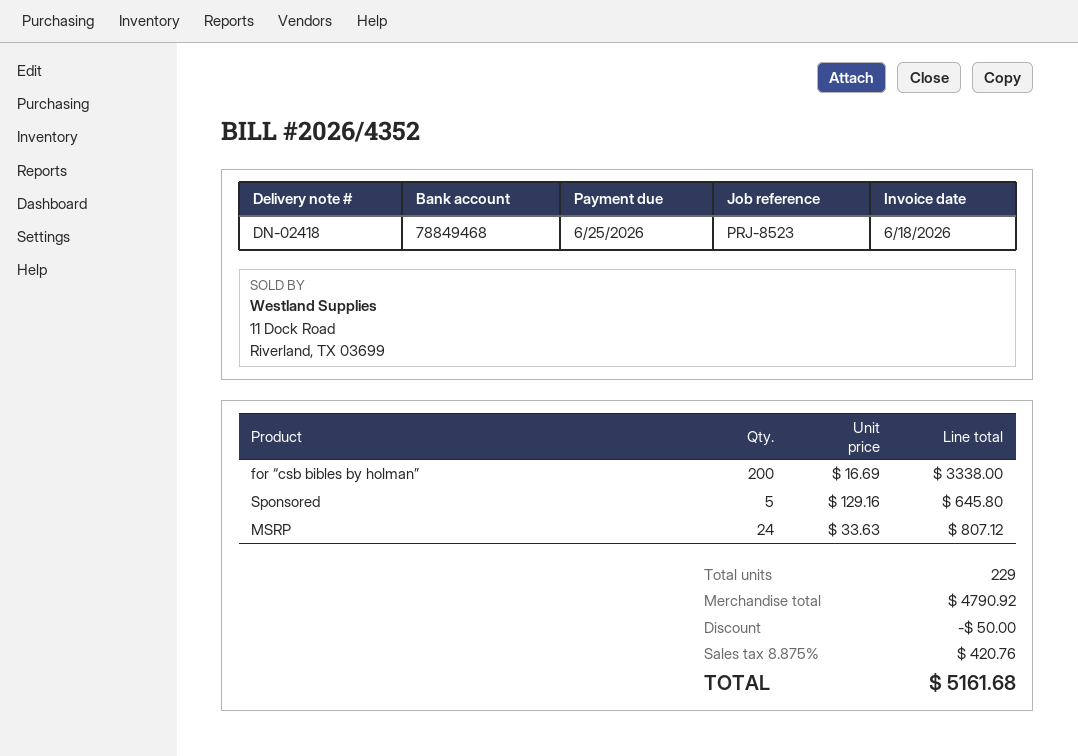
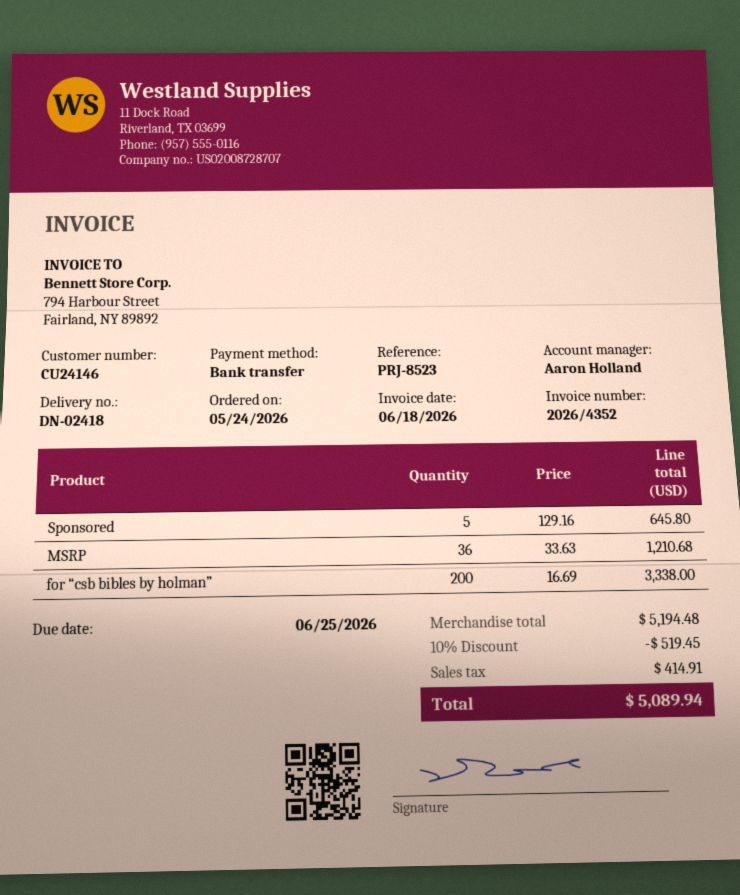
MSRP: 24 x 33.63 = 807.12 -> 36 x 33.63 = 1210.68
subtotal: 4790.92 -> 5194.48
discount: 50.00 -> 519.45
tax: 420.76 -> 414.91
total: 5161.68 -> 5089.94

